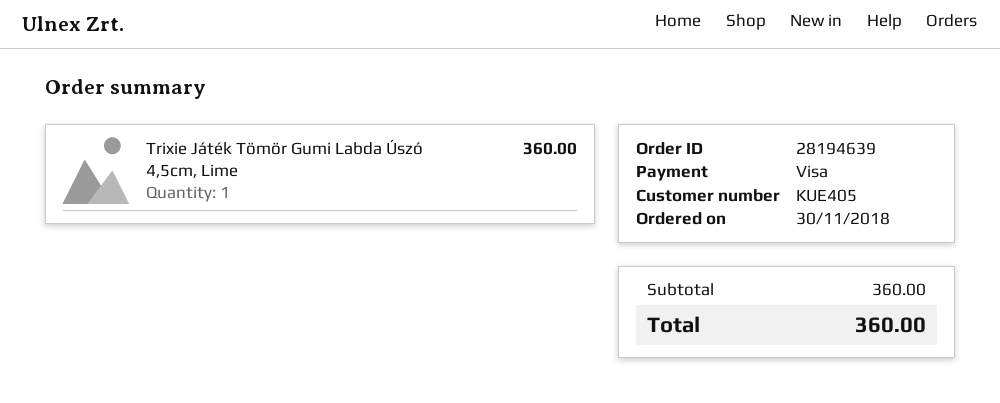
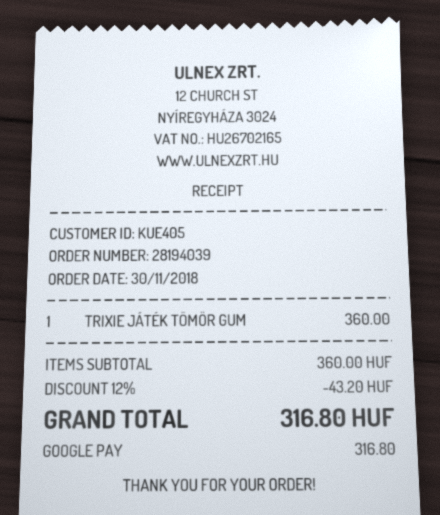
order number: 28194639 -> 28194039
payment method: Visa -> Google Pay
discount: none -> 12% = 43.20
total: 360.00 -> 316.80

